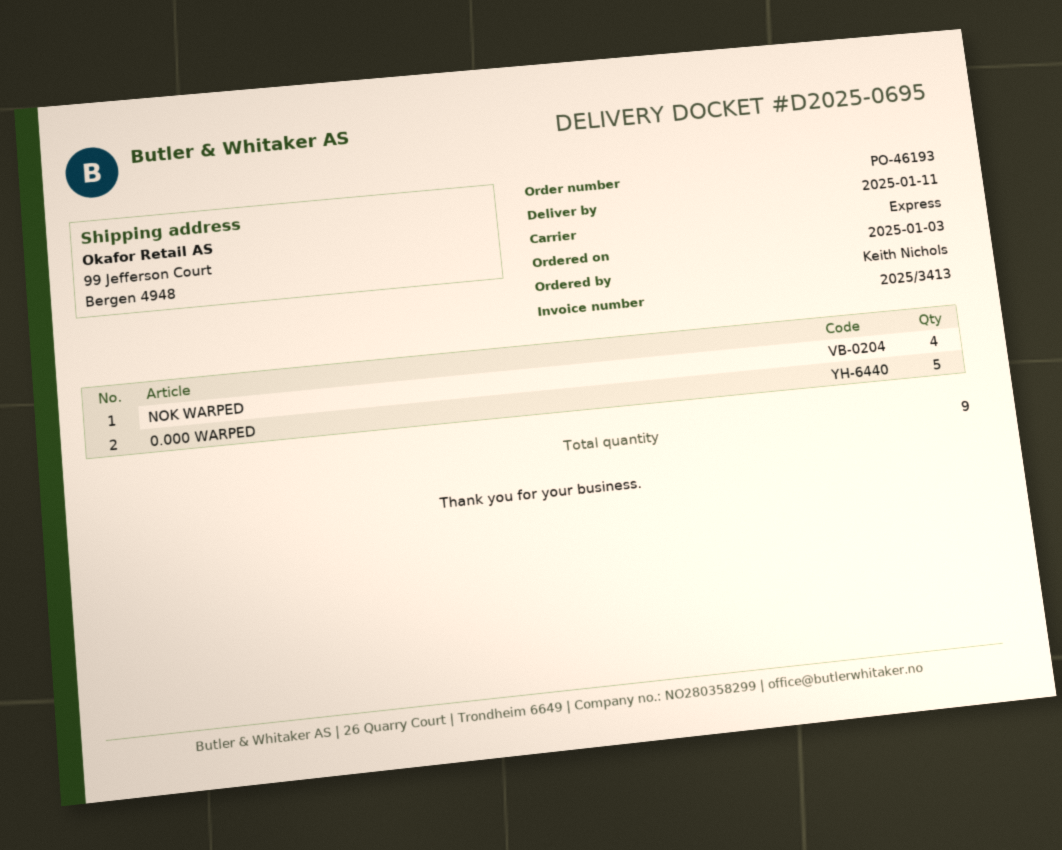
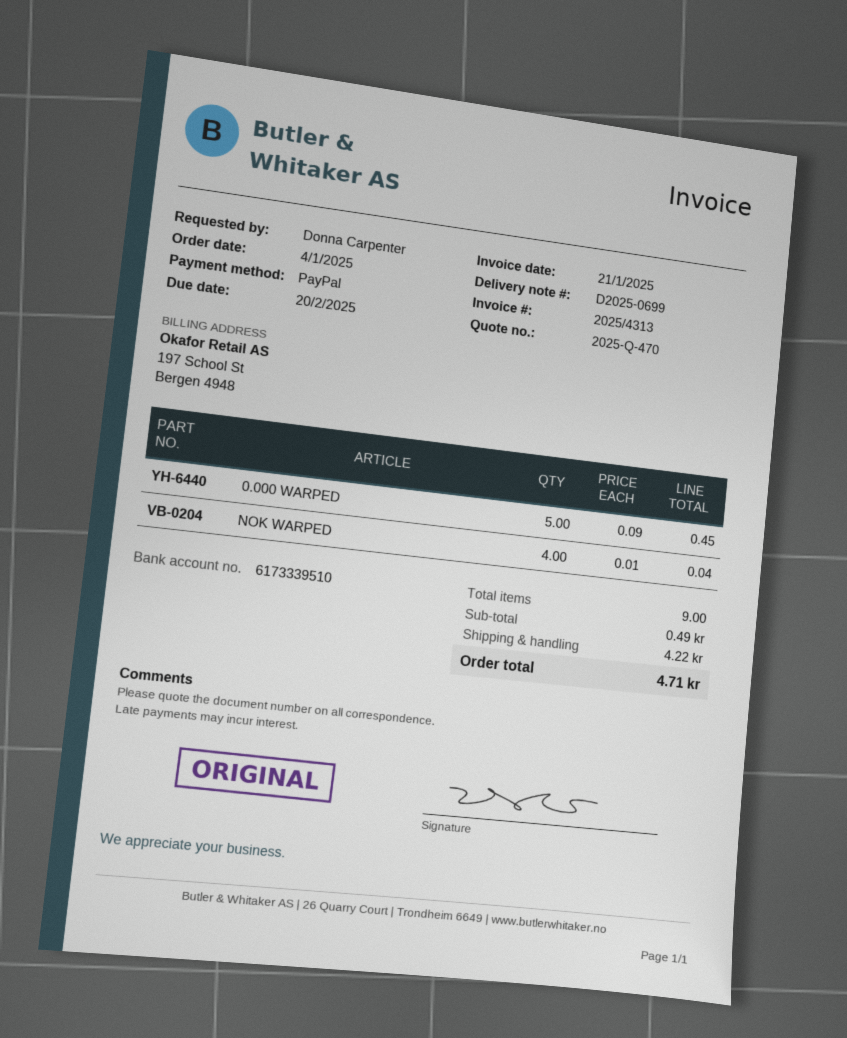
order date: 2025-01-03 -> 2025-01-04
delivery note number: D2025-0695 -> D2025-0699
invoice number: 2025/3413 -> 2025/4313
ordered by: Keith Nichols -> Donna Carpenter

